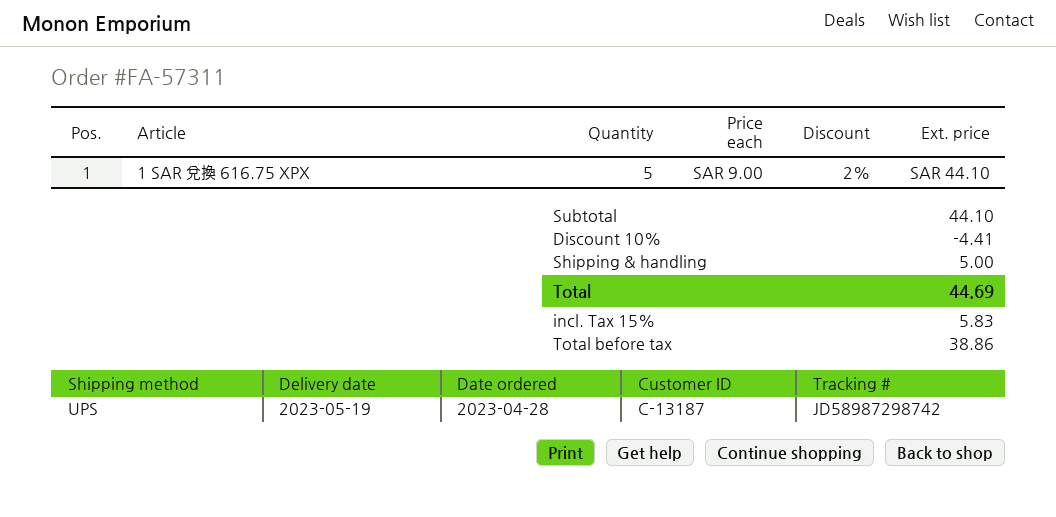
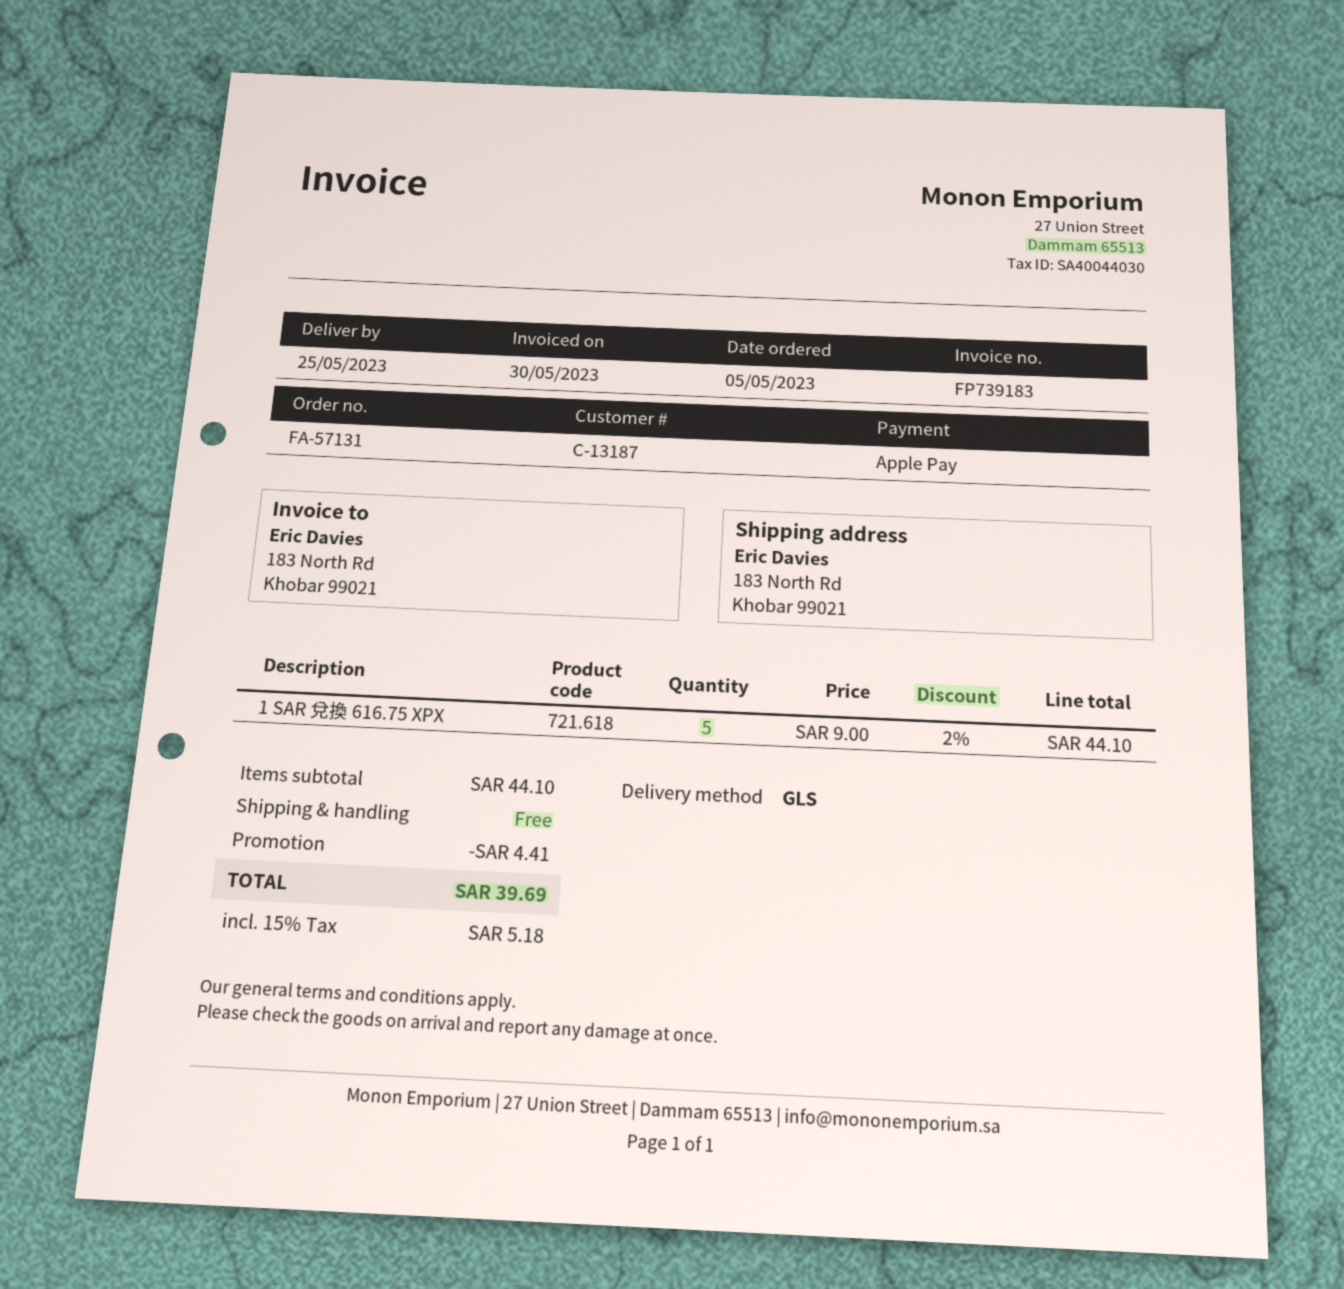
order number: FA-57311 -> FA-57131
order date: 2023-04-28 -> 2023-05-05
delivery date: 2023-05-19 -> 2023-05-25
shipping method: UPS -> GLS
shipping: 5.00 -> 0.00
tax: 15% = 5.83 -> 15% = 5.18
total: 44.69 -> 39.69

